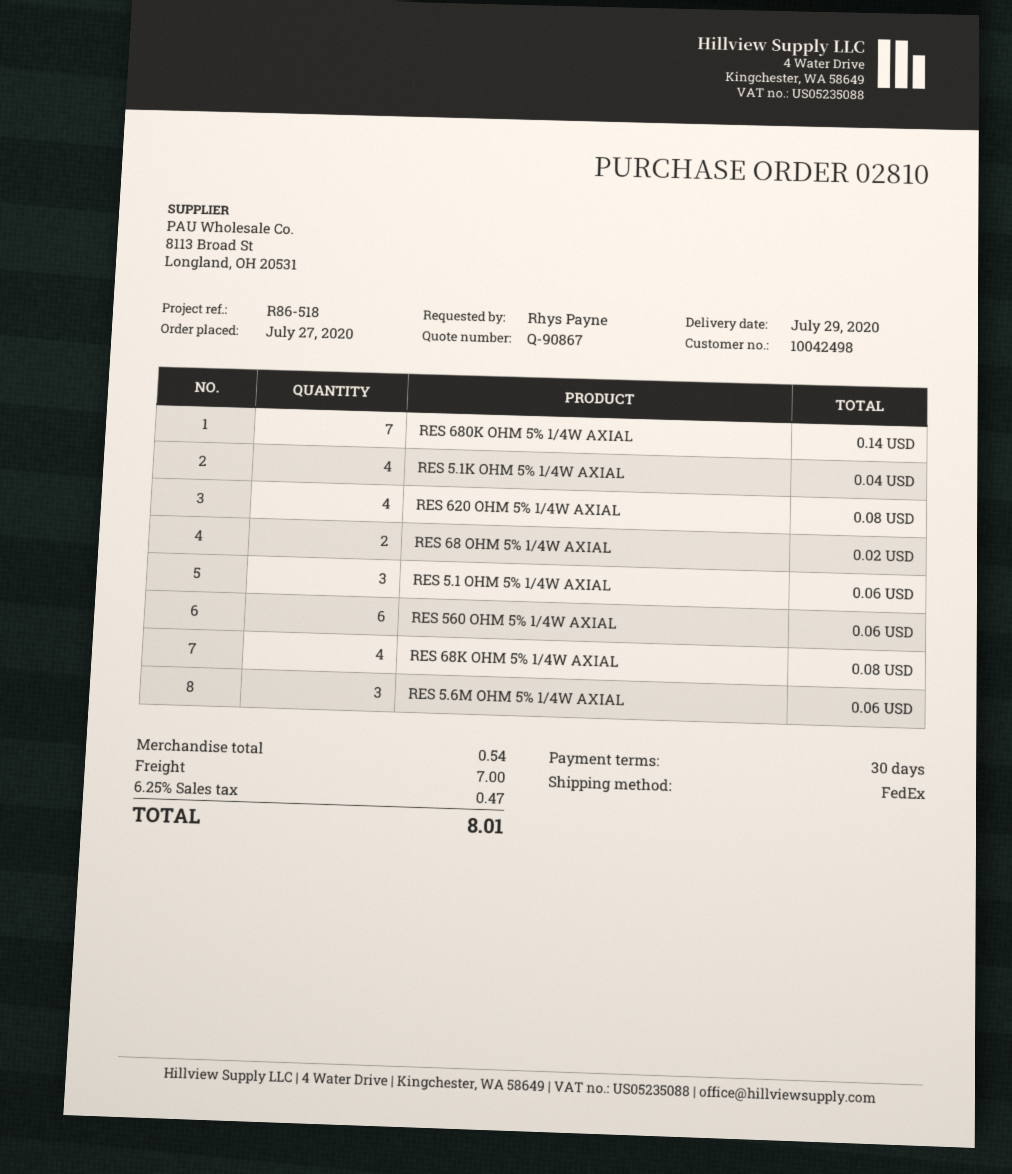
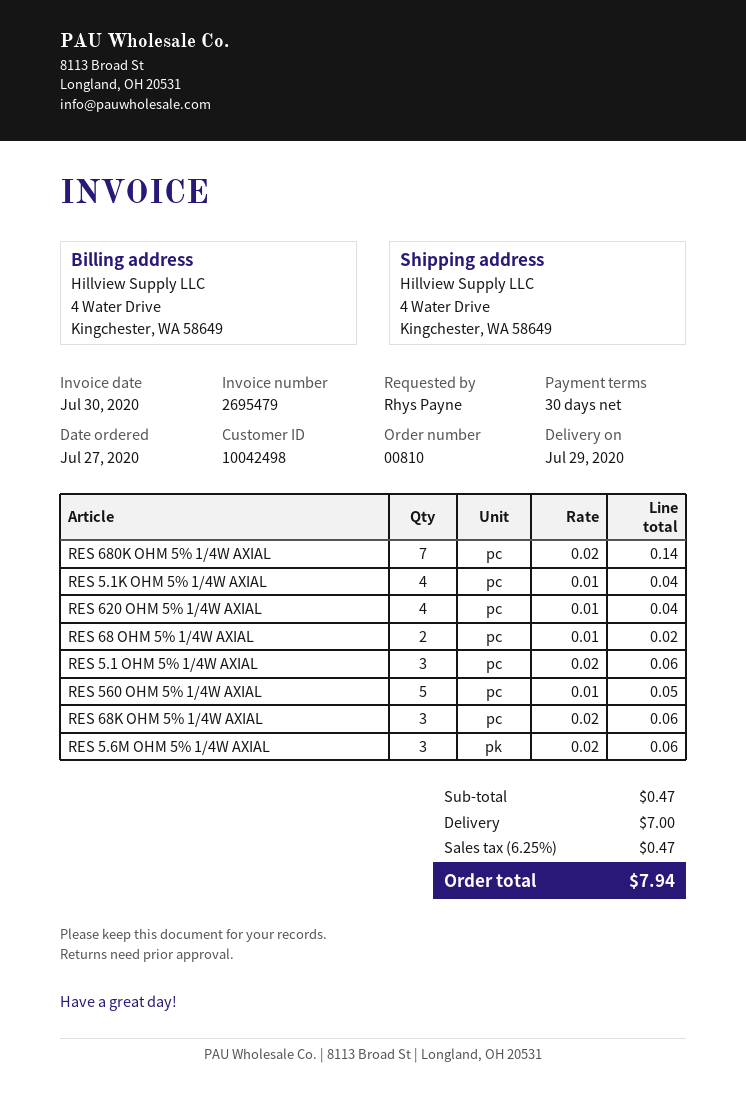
order number: 02810 -> 00810
RES 620 OHM 5% 1/4W AXIAL: 4 for 0.08 -> 4 for 0.04
RES 560 OHM 5% 1/4W AXIAL: 6 for 0.06 -> 5 for 0.05
RES 68K OHM 5% 1/4W AXIAL: 4 for 0.08 -> 3 for 0.06
subtotal: 0.54 -> 0.47
total: 8.01 -> 7.94

